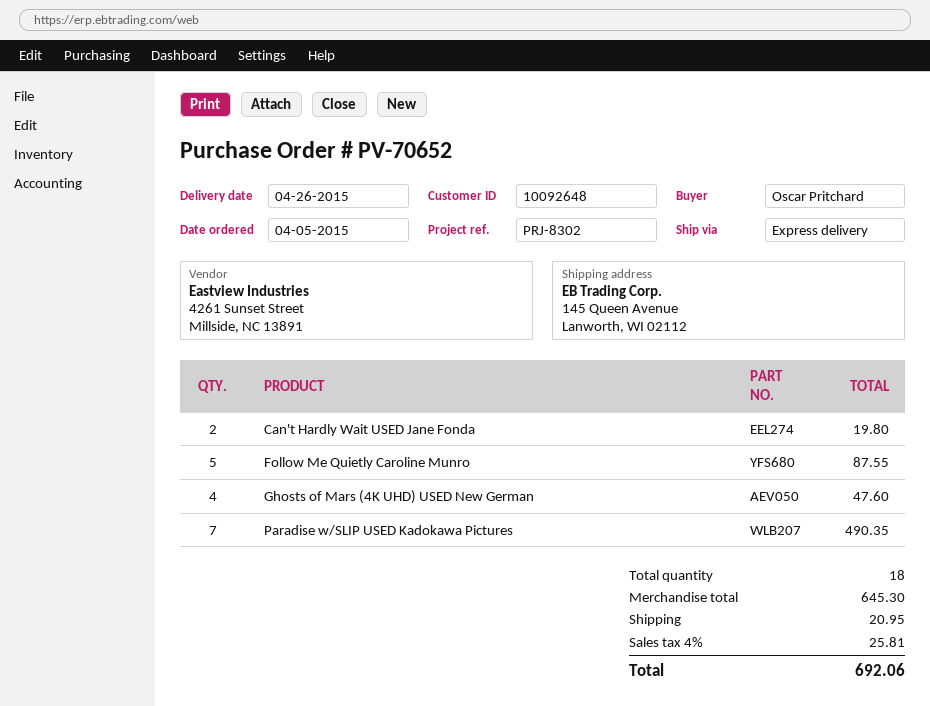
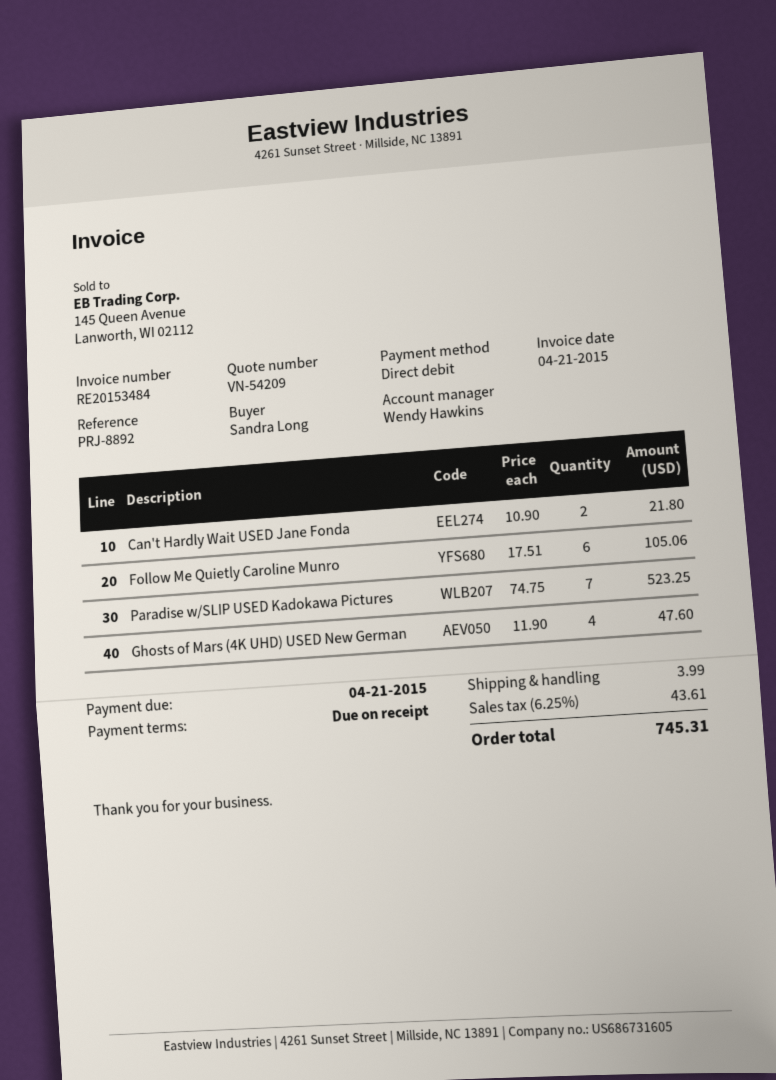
reference: PRJ-8302 -> PRJ-8892
ordered by: Oscar Pritchard -> Sandra Long
Can't Hardly Wait USED Jane Fonda: 2 for 19.80 -> 2 for 21.80
Follow Me Quietly Caroline Munro: 5 for 87.55 -> 6 for 105.06
Paradise w/SLIP USED Kadokawa Pictures: 7 for 490.35 -> 7 for 523.25
shipping: 20.95 -> 3.99
tax: 4% = 25.81 -> 6.25% = 43.61
total: 692.06 -> 745.31

